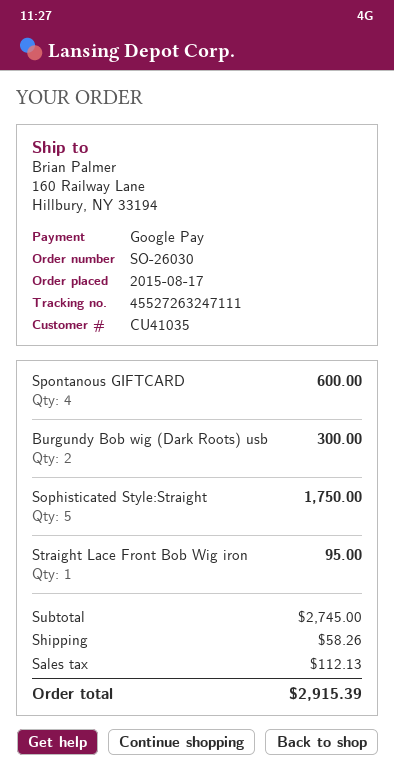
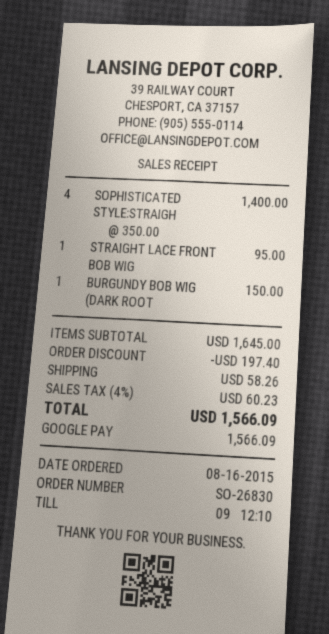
order number: SO-26030 -> SO-26830
order date: 2015-08-17 -> 2015-08-16
Spontanous GIFTCARD: 4 for 600.00 -> none
Burgundy Bob wig (Dark Roots) usb: 2 for 300.00 -> 1 for 150.00
Sophisticated Style:Straight: 5 for 1750.00 -> 4 for 1400.00
subtotal: 2745.00 -> 1645.00
discount: none -> 197.40
tax: 112.13 -> 60.23
total: 2915.39 -> 1566.09

